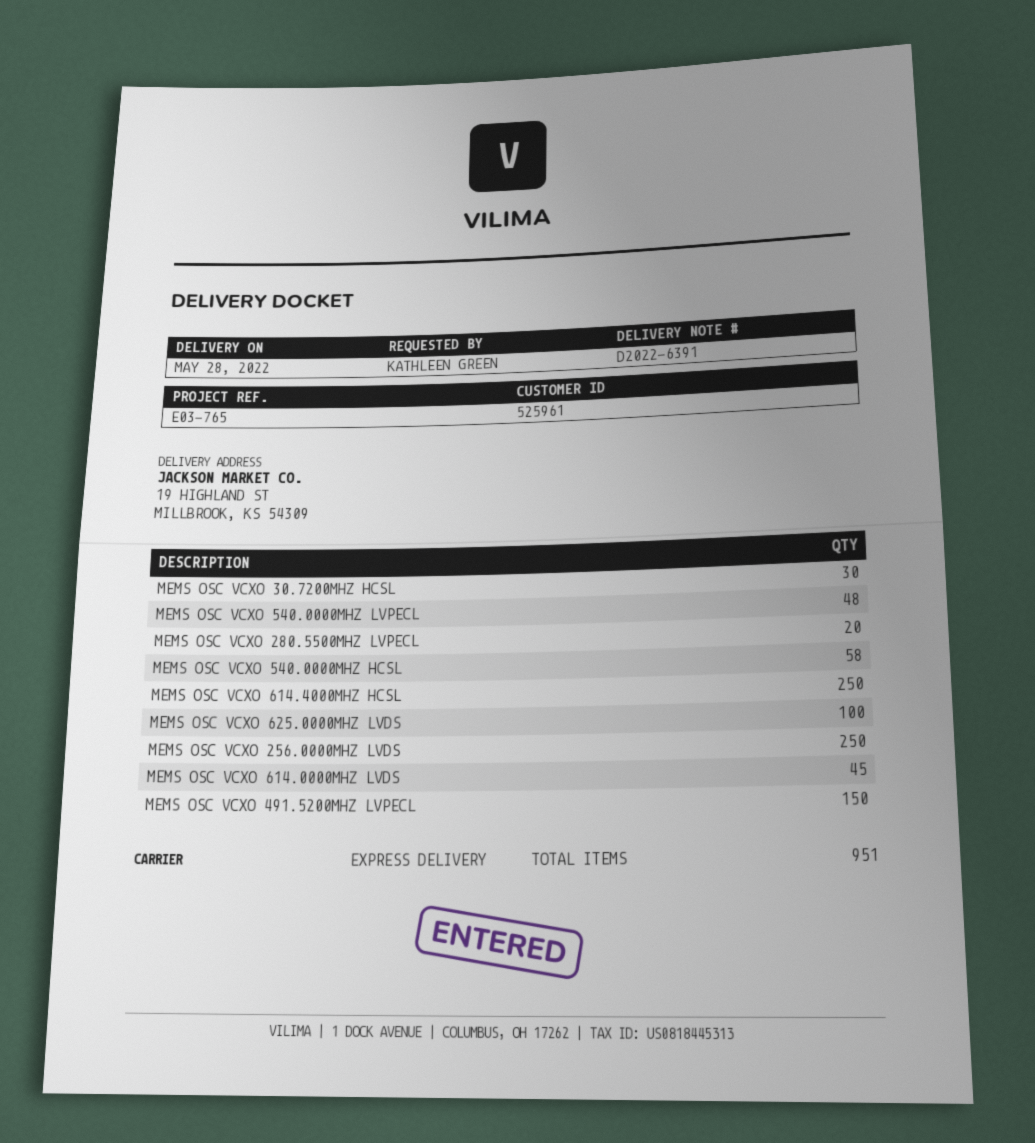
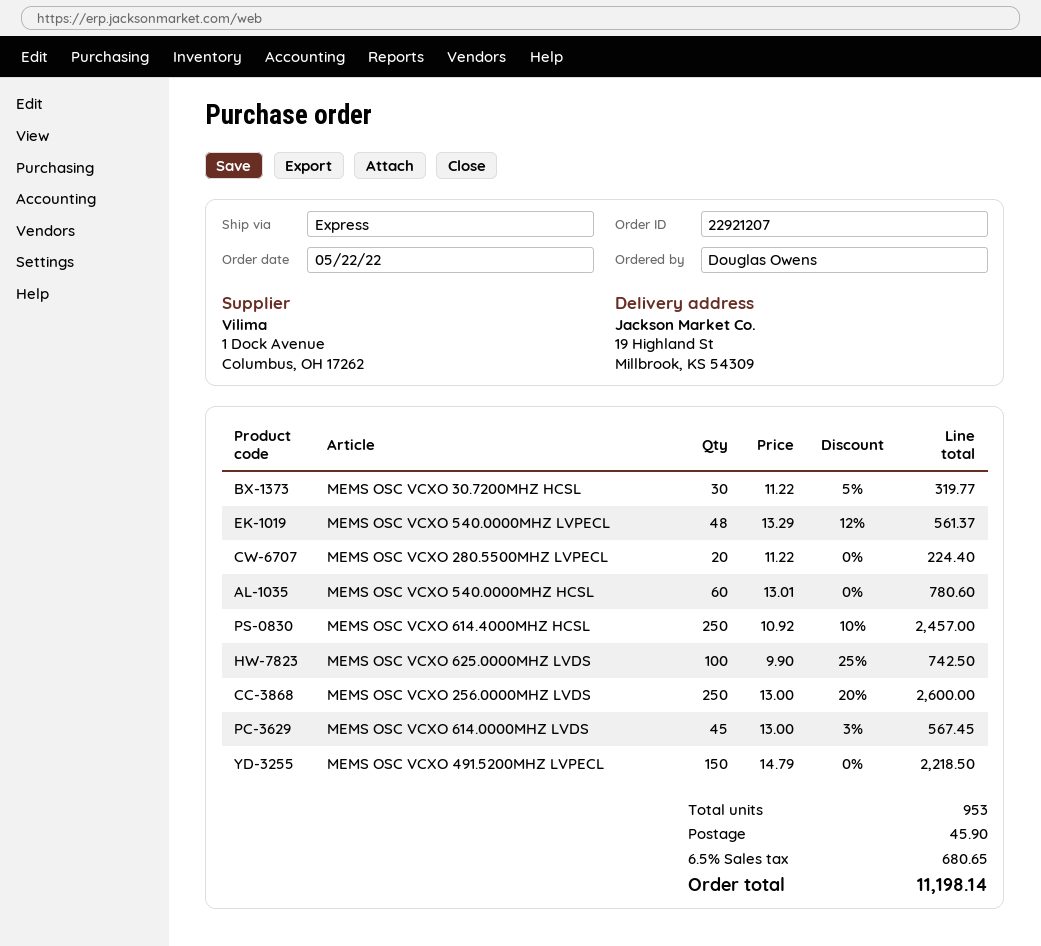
ordered by: KATHLEEN GREEN -> Douglas Owens
MEMS OSC VCXO 540.0000MHZ HCSL: 58 -> 60
total quantity: 951 -> 953

